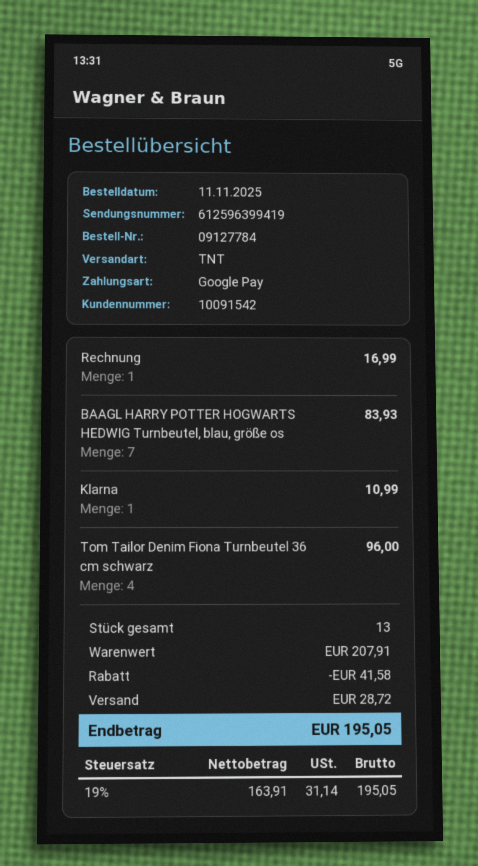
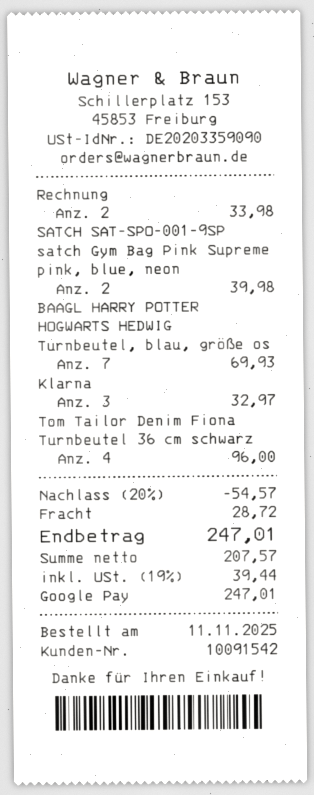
Rechnung: 1 for 16.99 -> 2 for 33.98
BAAGL HARRY POTTER HOGWARTS HEDWIG Turnbeutel, blau, größe os: 7 for 83.93 -> 7 for 69.93
Klarna: 1 for 10.99 -> 3 for 32.97
SATCH SAT-SPO-001-9SP satch Gym Bag Pink Supreme pink, blue, neon: none -> 2 for 39.98
discount: 41.58 -> 54.57
net: 163.91 -> 207.57
tax: 19% = 31.14 -> 19% = 39.44
total: 195.05 -> 247.01

